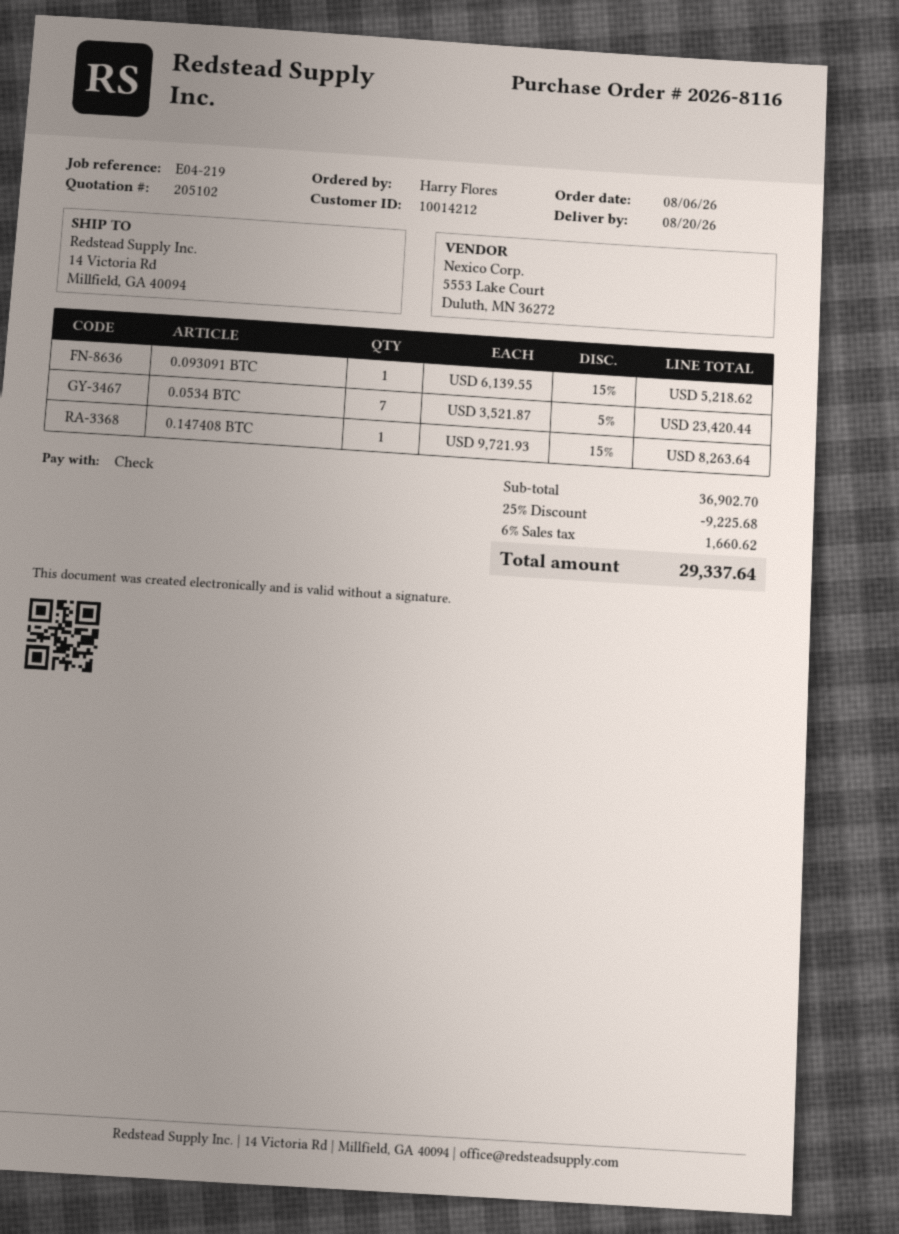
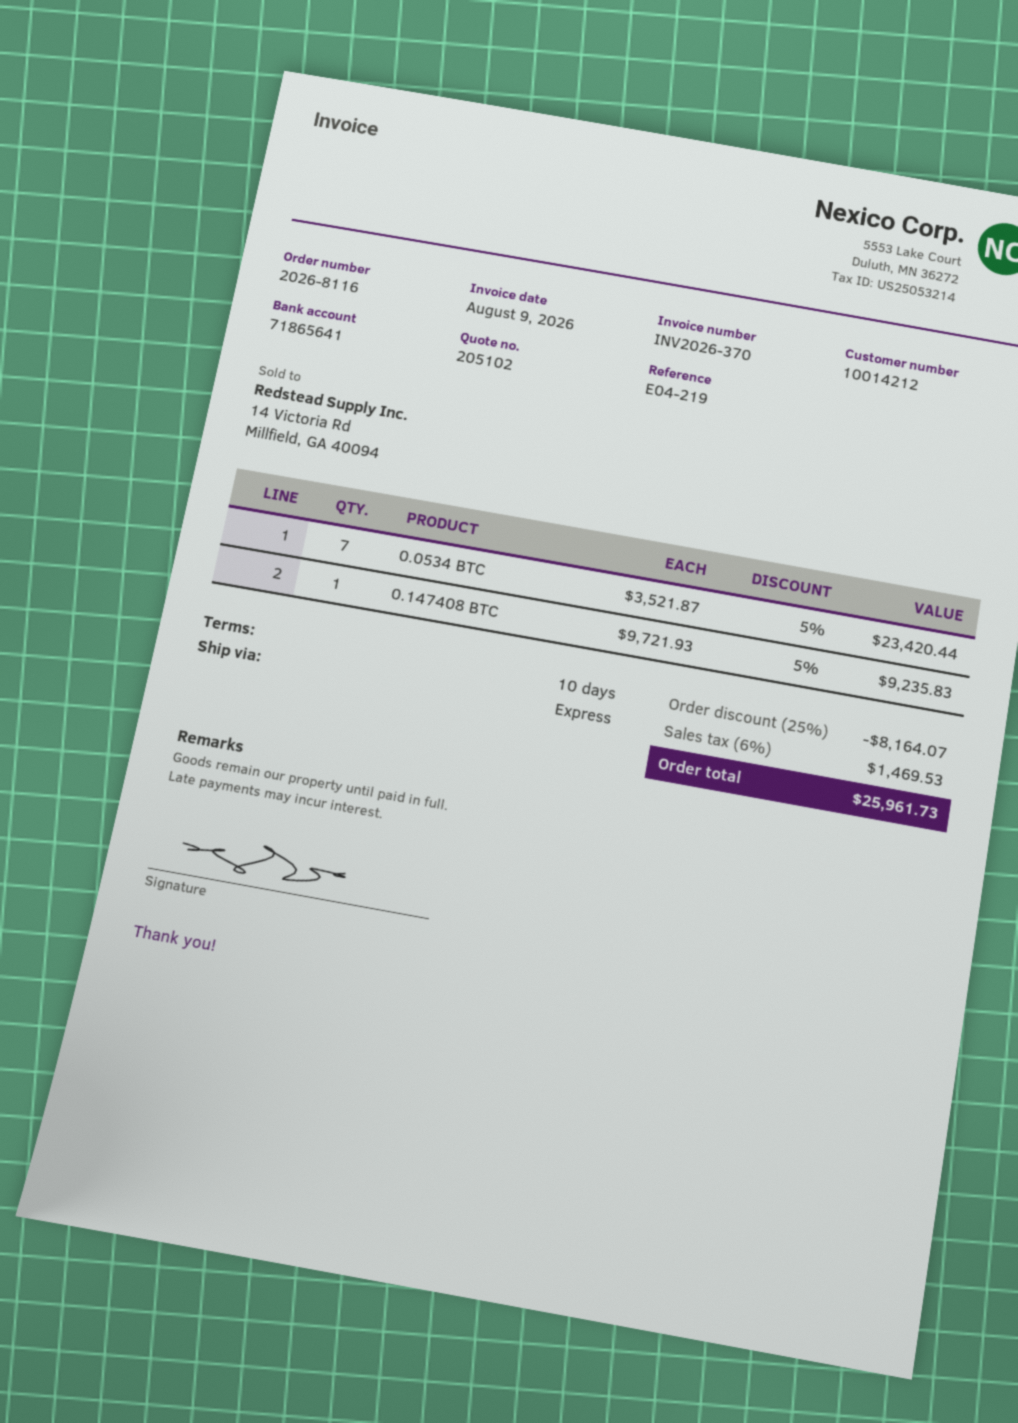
0.093091 BTC: 1 x 6139.55 - 15% = 5218.62 -> none
0.147408 BTC: 1 x 9721.93 - 15% = 8263.64 -> 1 x 9721.93 - 5% = 9235.83
discount: 25% = 9225.68 -> 25% = 8164.07
tax: 6% = 1660.62 -> 6% = 1469.53
total: 29337.64 -> 25961.73

